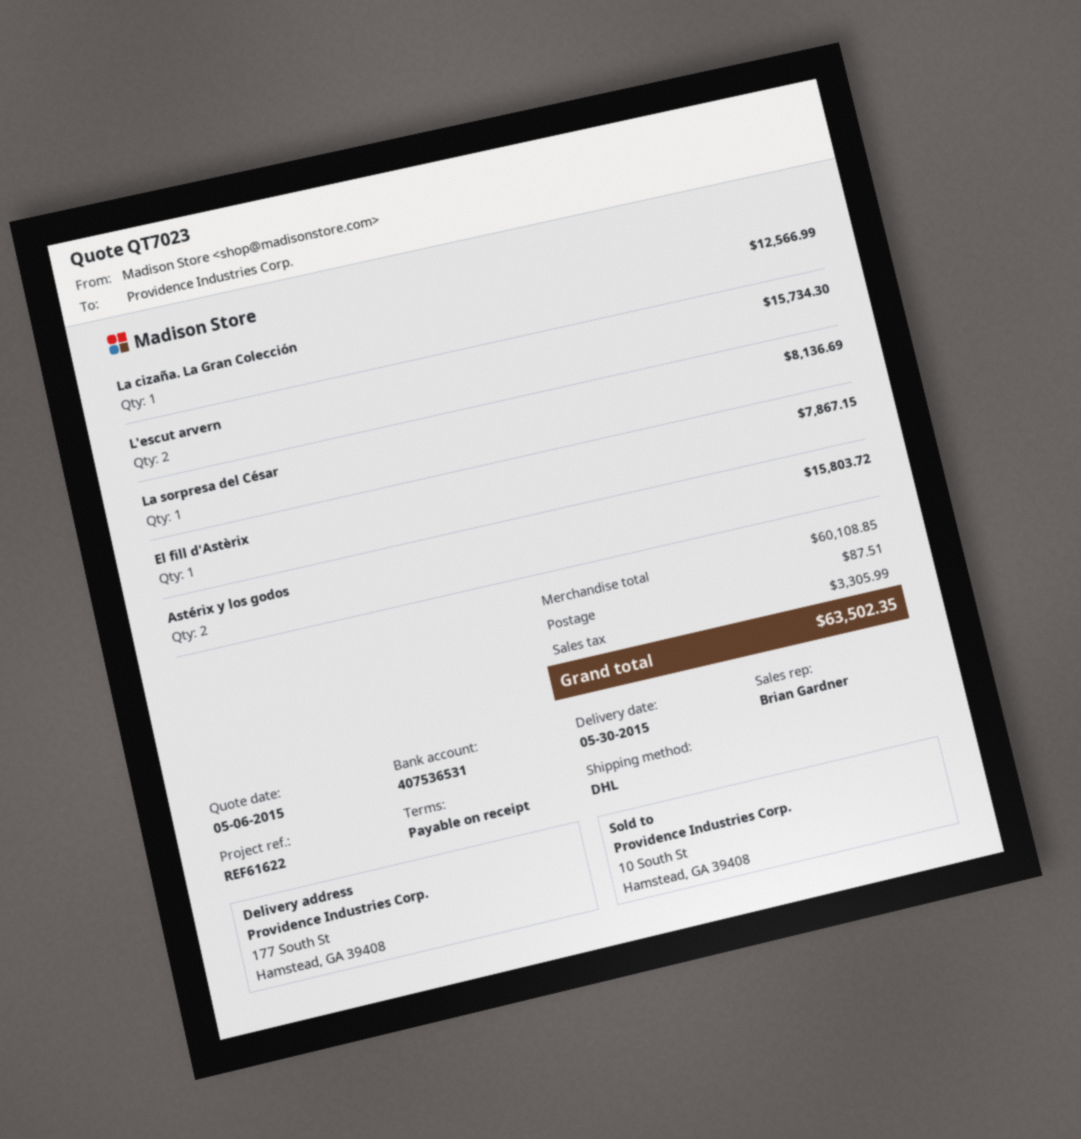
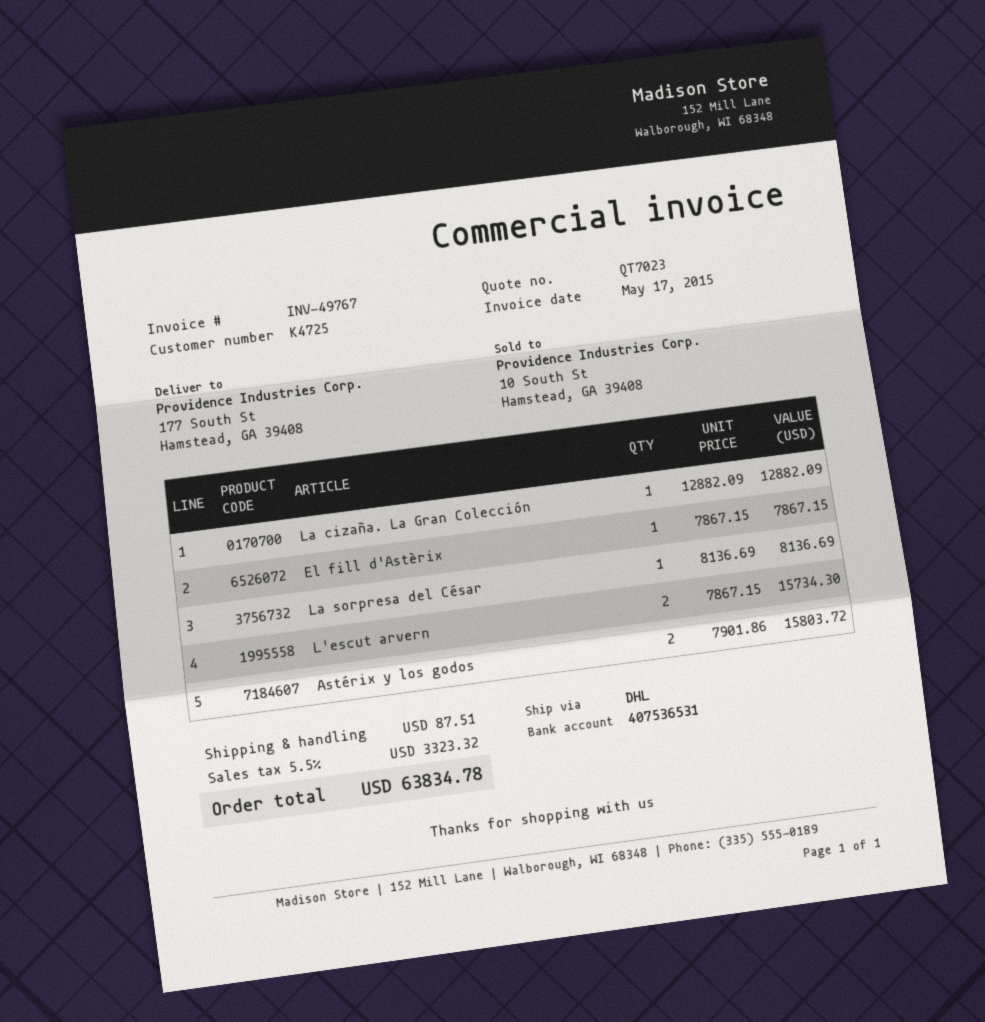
La cizaña. La Gran Colección: 1 for 12566.99 -> 1 for 12882.09
tax: 3305.99 -> 3323.32
total: 63502.35 -> 63834.78

